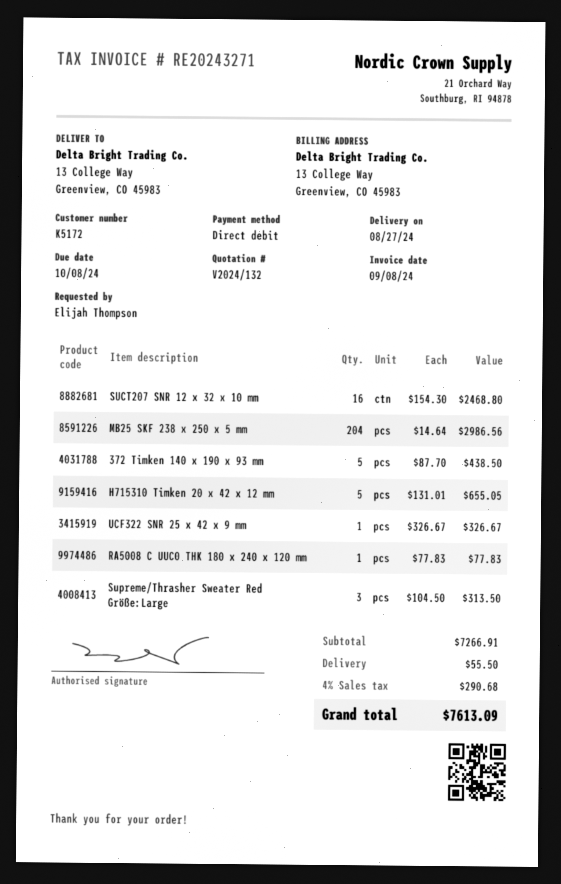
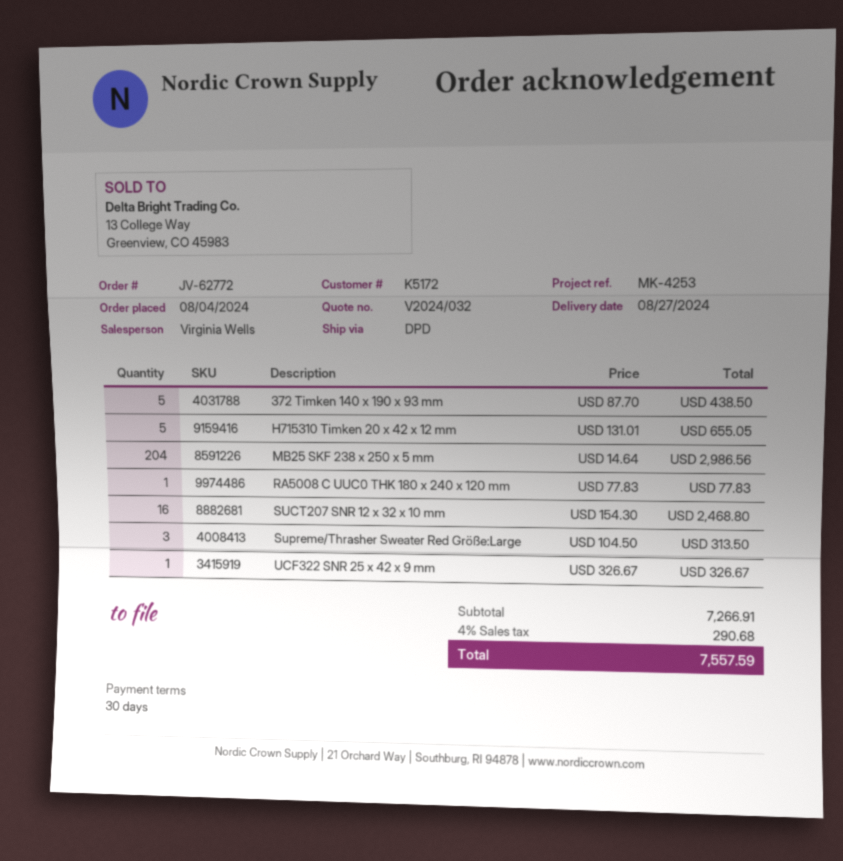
quote number: V2024/132 -> V2024/032
shipping: 55.50 -> none
total: 7613.09 -> 7557.59

